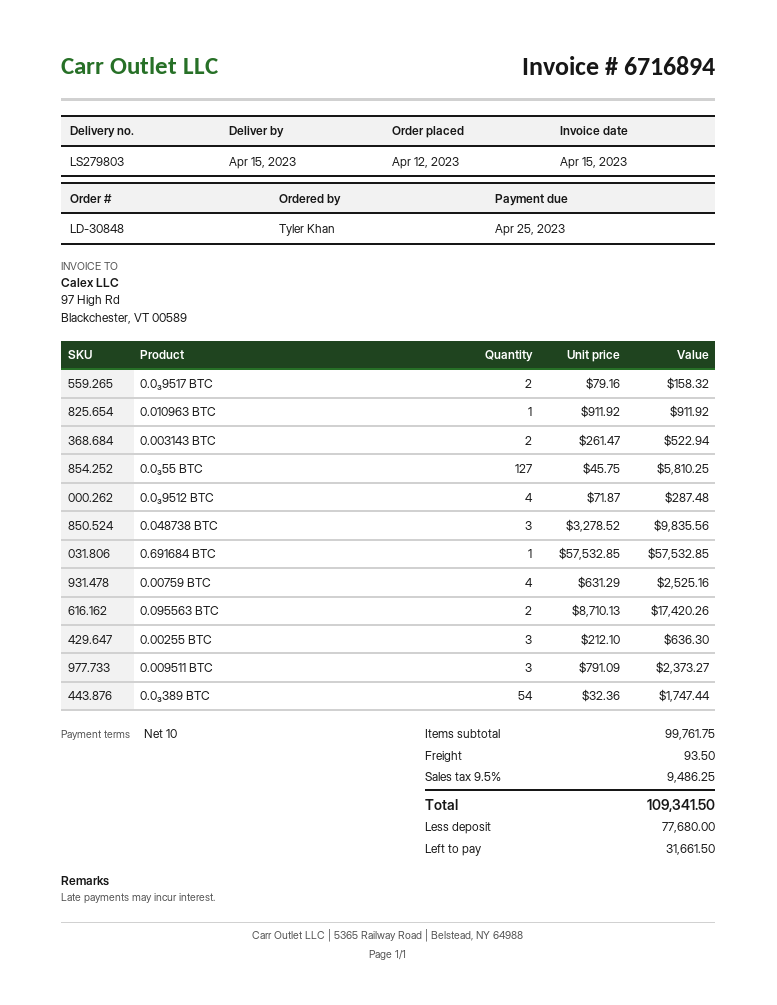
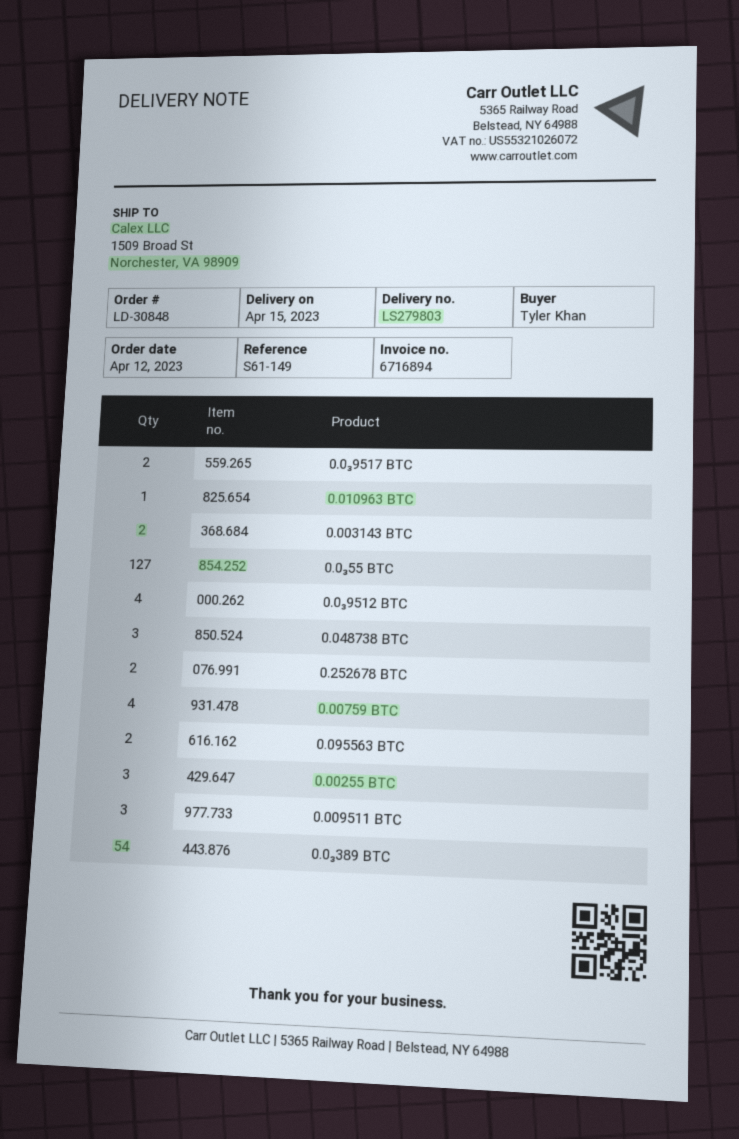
0.691684 BTC: 1 -> none
0.252678 BTC: none -> 2

